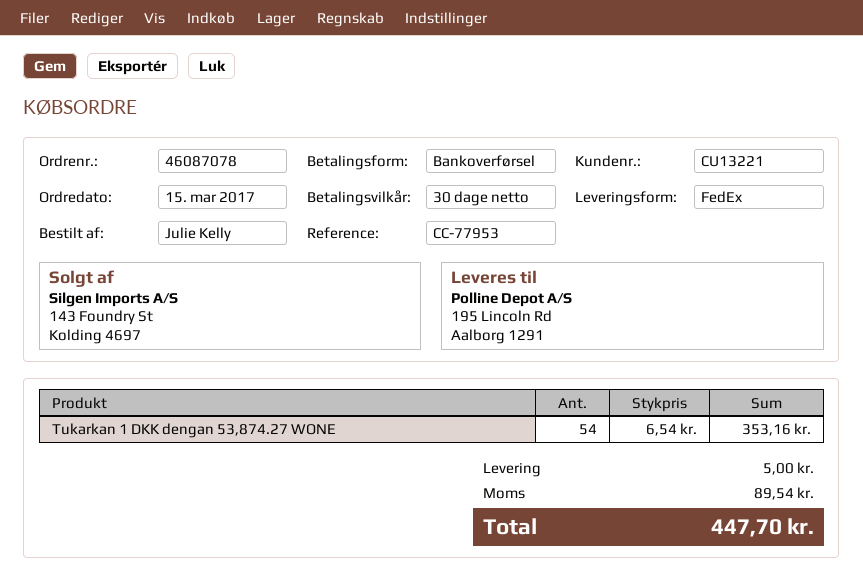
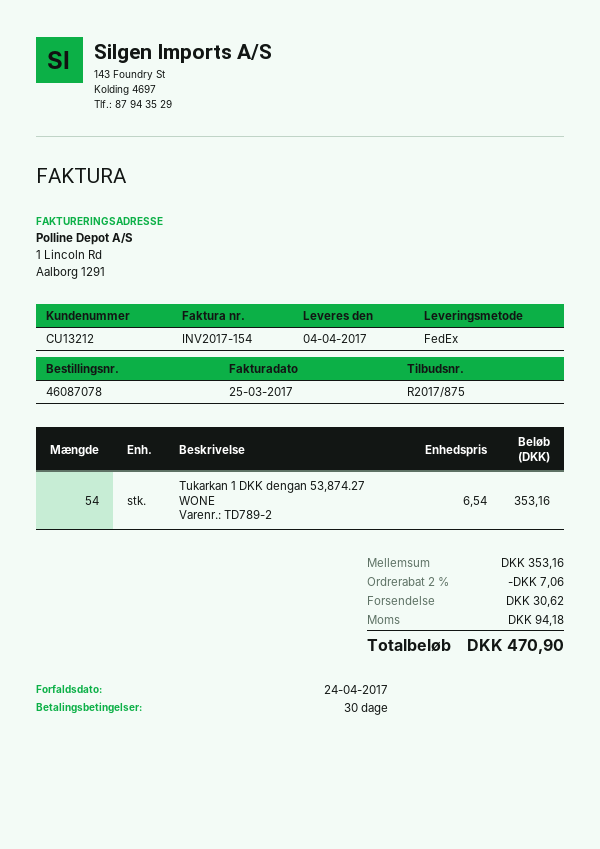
customer number: CU13221 -> CU13212
discount: none -> 2% = 7.06
shipping: 5.00 -> 30.62
tax: 89.54 -> 94.18
total: 447.70 -> 470.90

